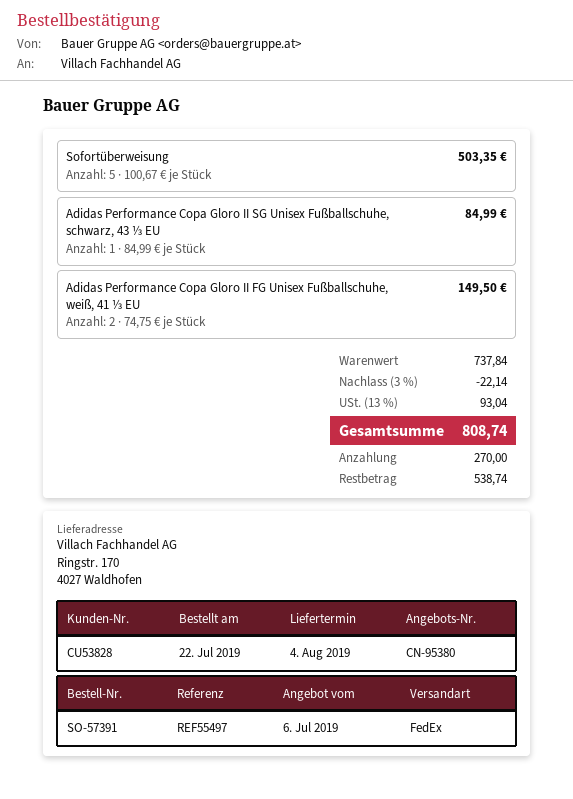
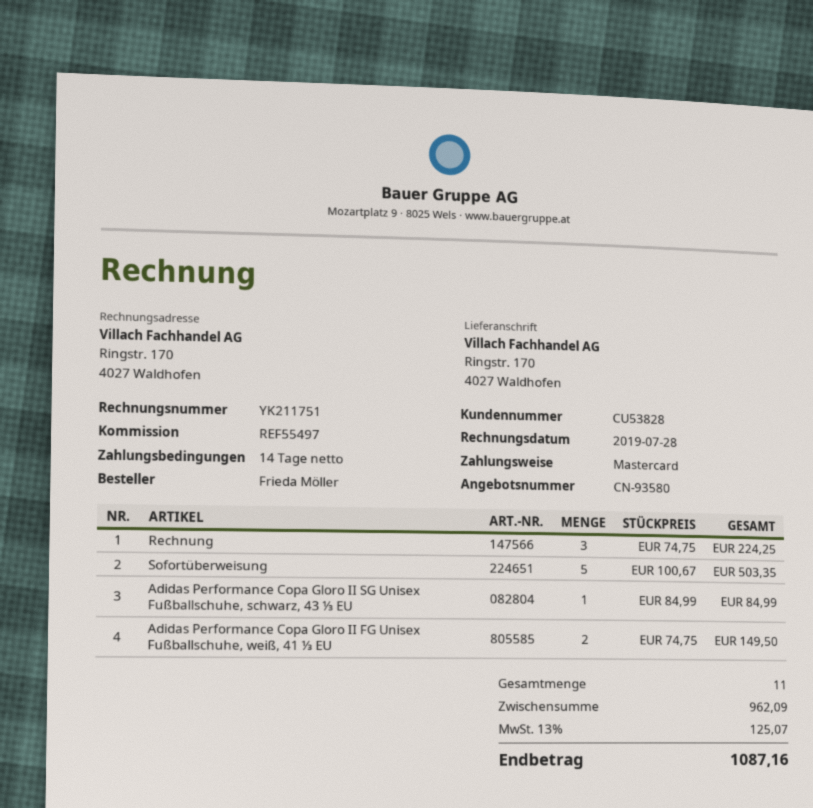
quote number: CN-95380 -> CN-93580
Rechnung: none -> 3 x 74.75 = 224.25
subtotal: 737.84 -> 962.09
discount: 3% = 22.14 -> none
tax: 13% = 93.04 -> 13% = 125.07
total: 808.74 -> 1087.16

